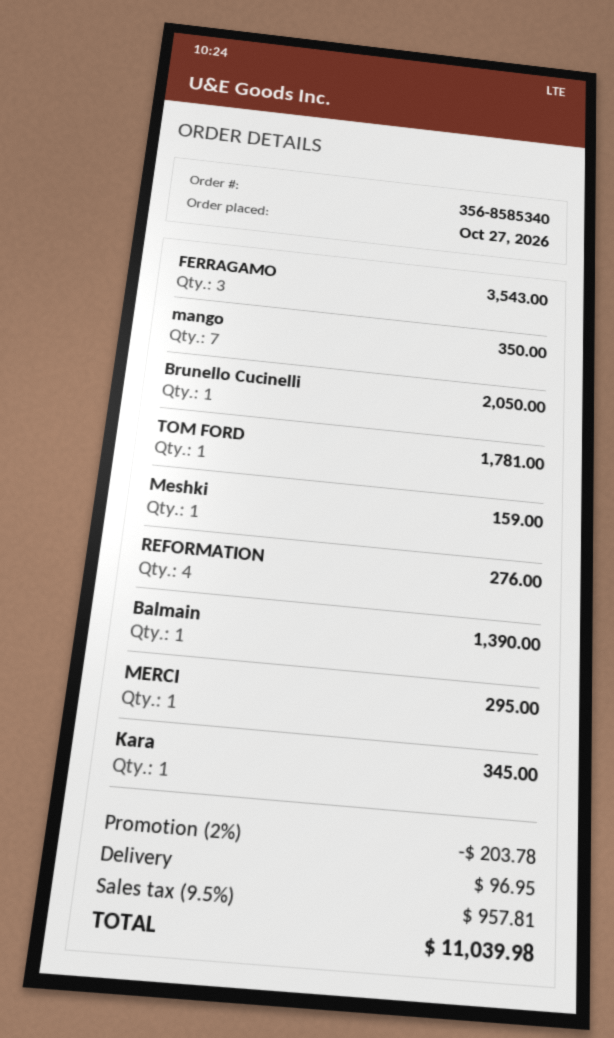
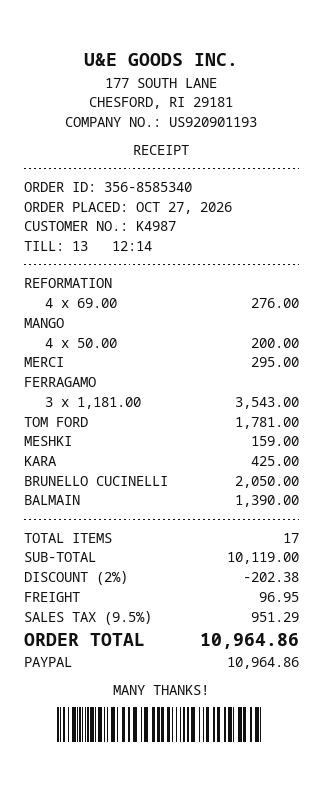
mango: 7 for 350.00 -> 4 for 200.00
Kara: 1 for 345.00 -> 1 for 425.00
discount: 2% = 203.78 -> 2% = 202.38
tax: 9.5% = 957.81 -> 9.5% = 951.29
total: 11039.98 -> 10964.86

